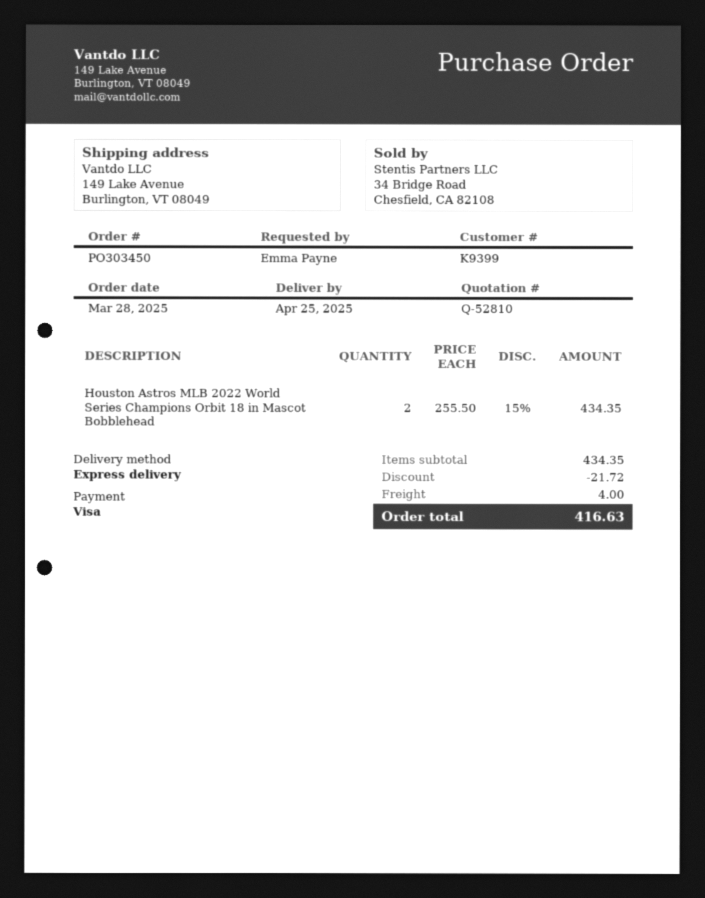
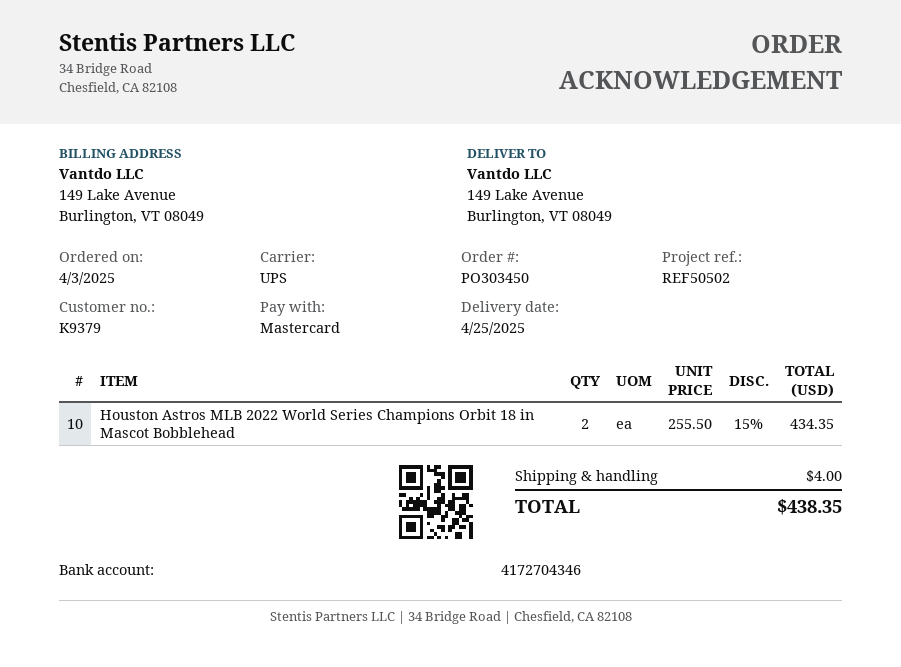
order date: 2025-03-28 -> 2025-04-03
customer number: K9399 -> K9379
payment method: Visa -> Mastercard
shipping method: express -> UPS
discount: 21.72 -> none
total: 416.63 -> 438.35

